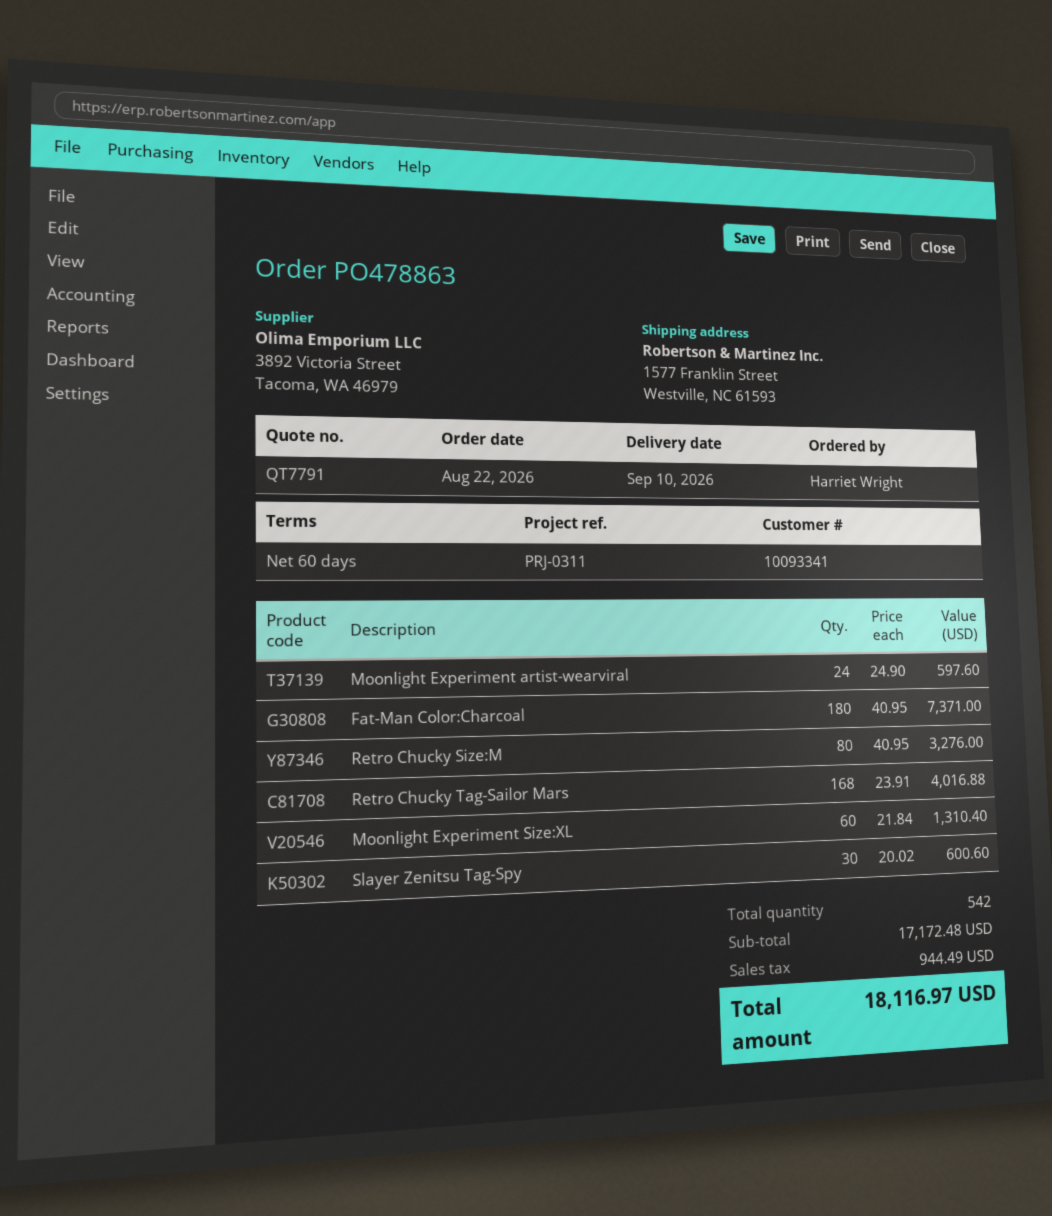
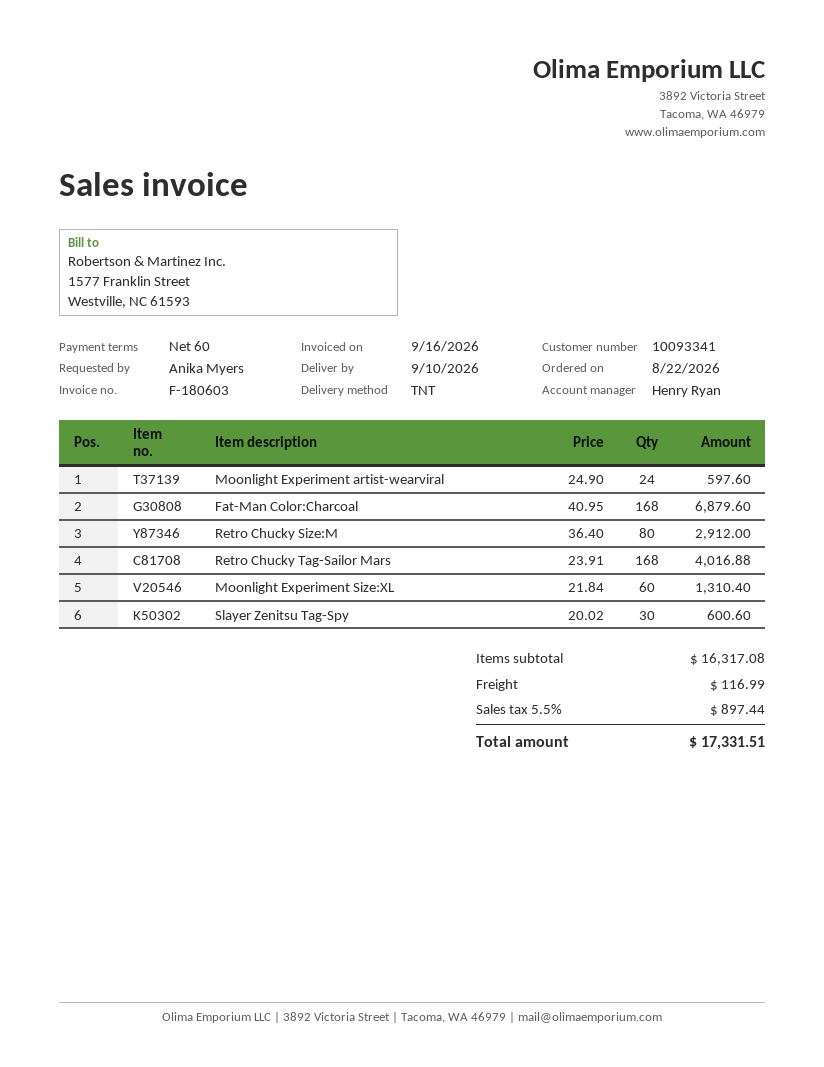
ordered by: Harriet Wright -> Anika Myers
Fat-Man Color:Charcoal: 180 x 40.95 = 7371.00 -> 168 x 40.95 = 6879.60
Retro Chucky Size:M: 80 x 40.95 = 3276.00 -> 80 x 36.40 = 2912.00
subtotal: 17172.48 -> 16317.08
shipping: none -> 116.99
tax: 944.49 -> 897.44
total: 18116.97 -> 17331.51

